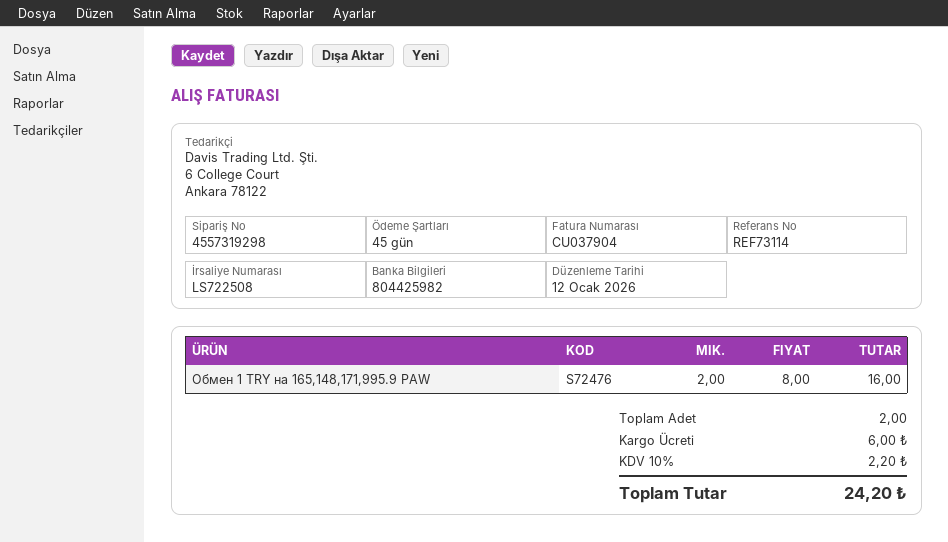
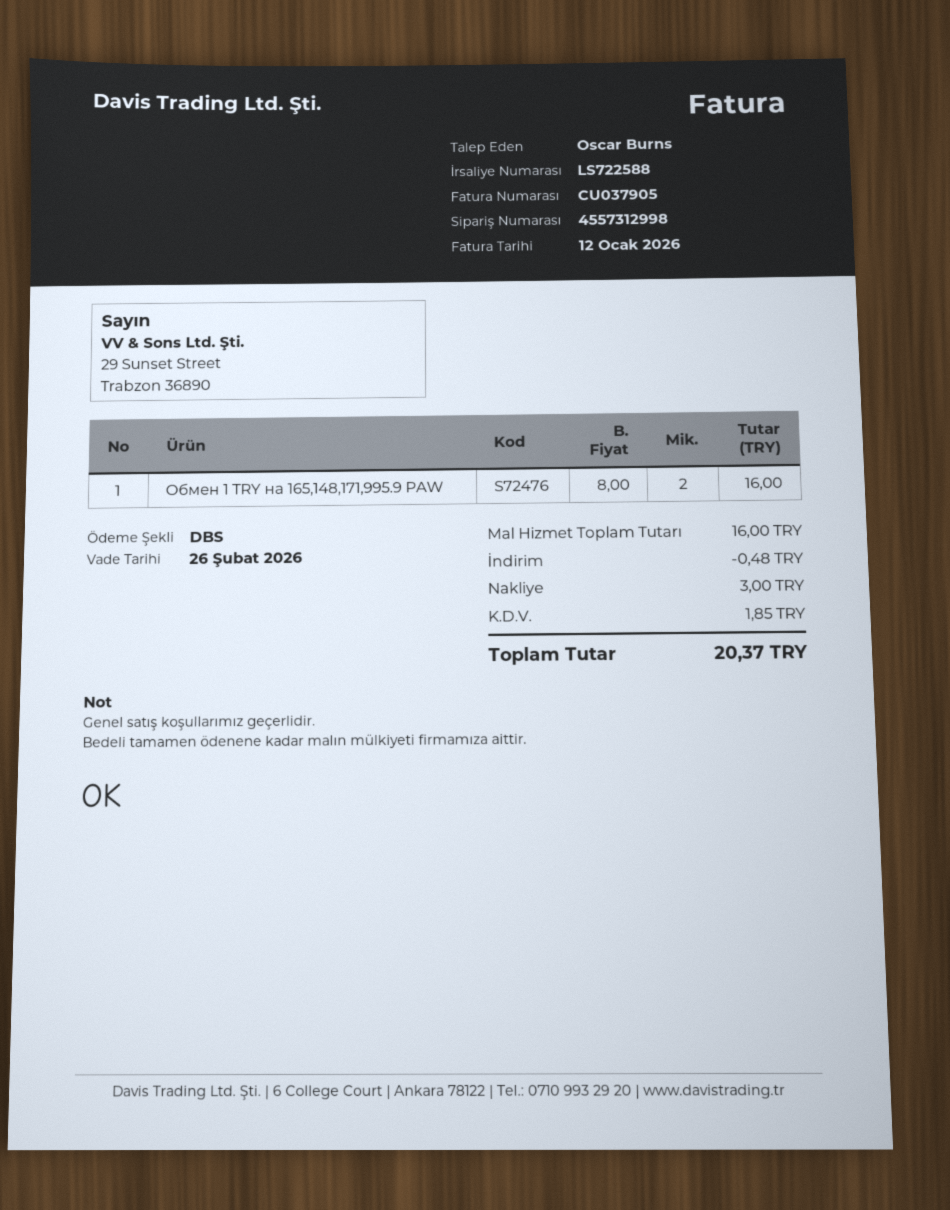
order number: 4557319298 -> 4557312998
delivery note number: LS722508 -> LS722588
invoice number: CU037904 -> CU037905
discount: none -> 0.48
shipping: 6.00 -> 3.00
tax: 2.20 -> 1.85
total: 24.20 -> 20.37

